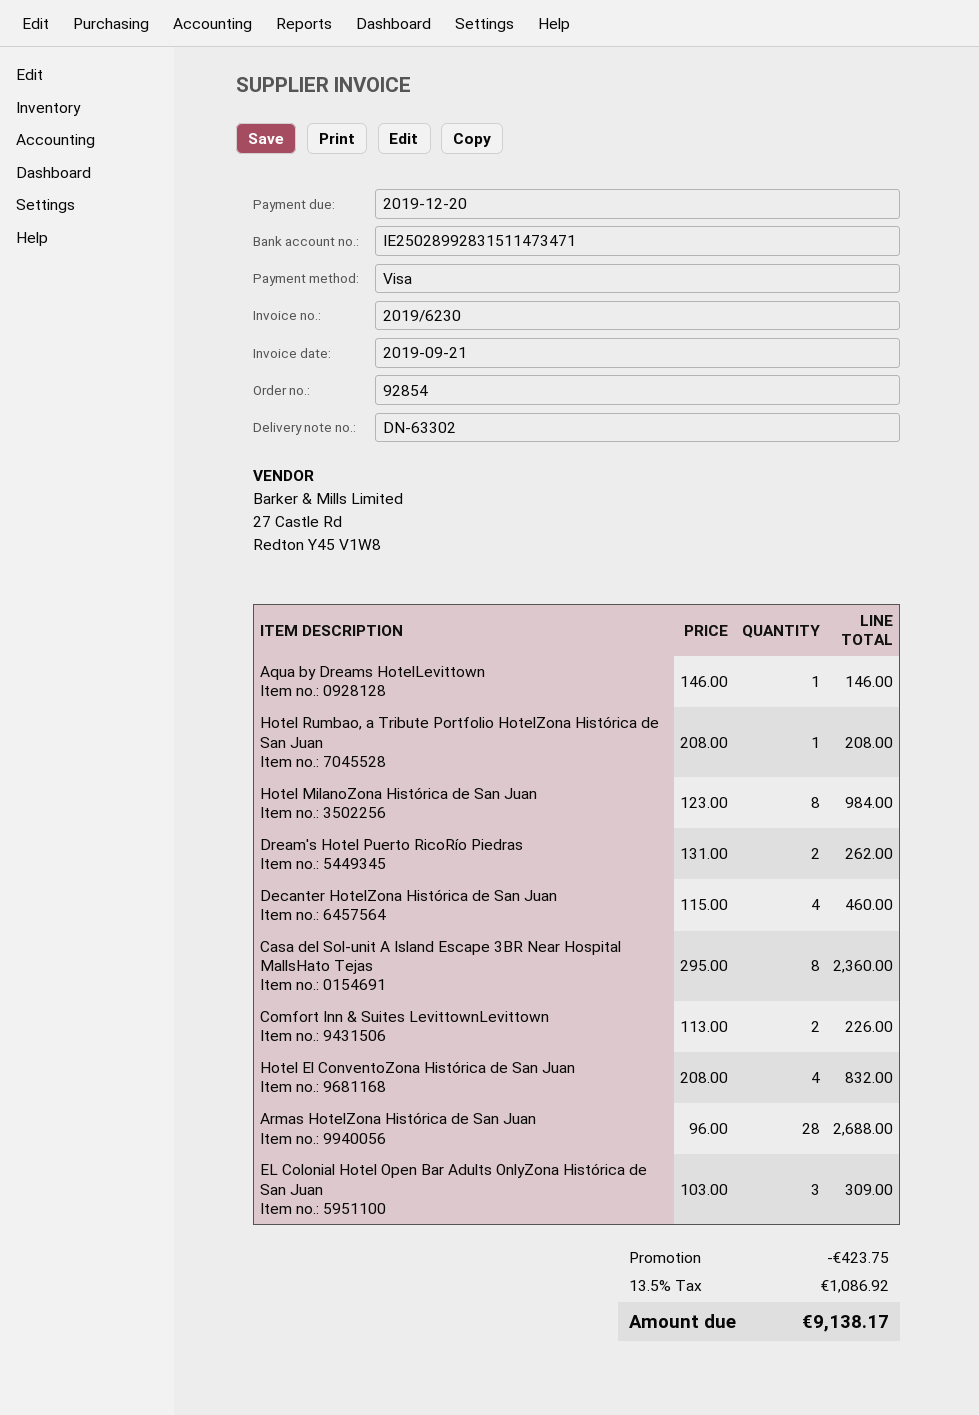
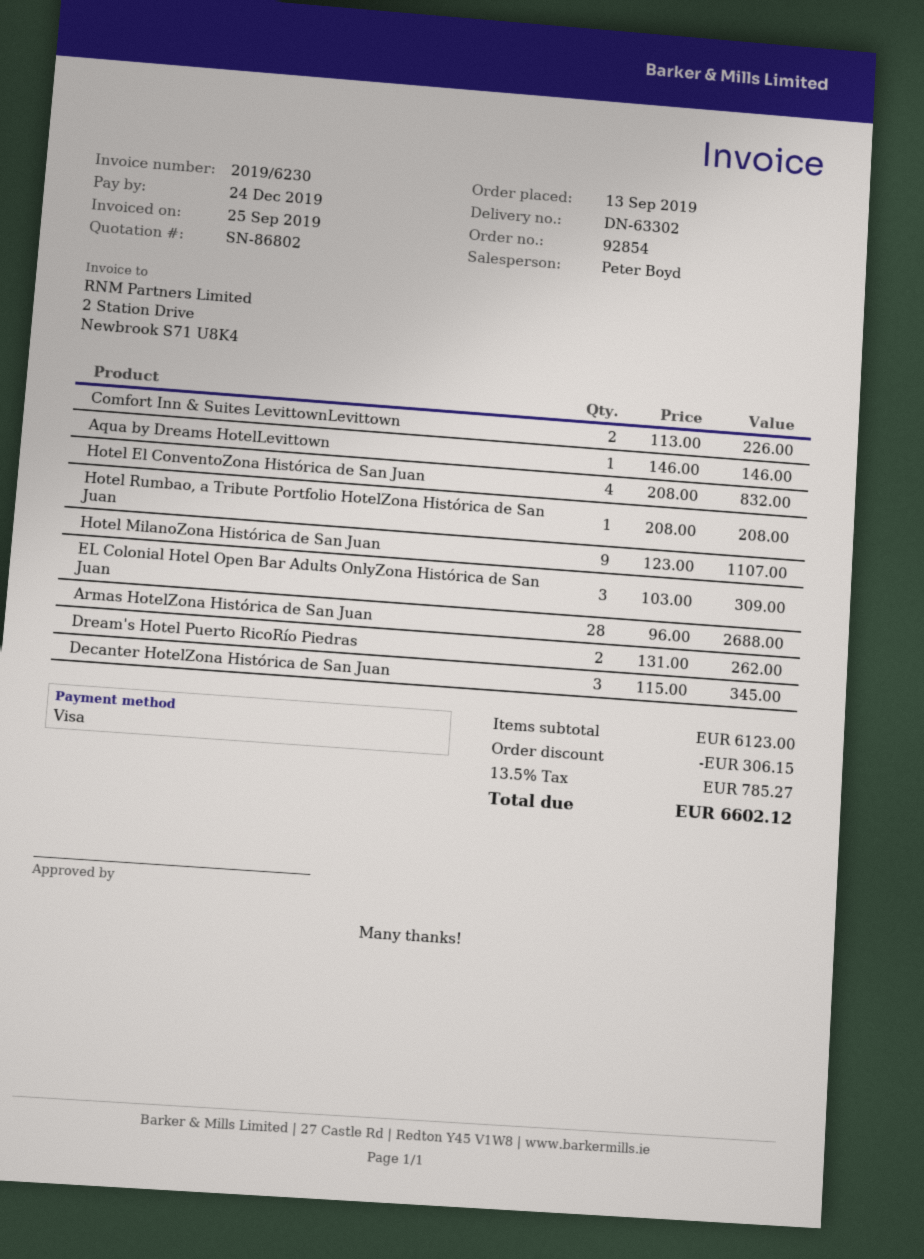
invoice date: 2019-09-21 -> 2019-09-25
due date: 2019-12-20 -> 2019-12-24
Hotel MilanoZona Histórica de San Juan: 8 x 123.00 = 984.00 -> 9 x 123.00 = 1107.00
Decanter HotelZona Histórica de San Juan: 4 x 115.00 = 460.00 -> 3 x 115.00 = 345.00
Casa del Sol-unit A Island Escape 3BR Near Hospital MallsHato Tejas: 8 x 295.00 = 2360.00 -> none
discount: 423.75 -> 306.15
tax: 13.5% = 1086.92 -> 13.5% = 785.27
total: 9138.17 -> 6602.12

